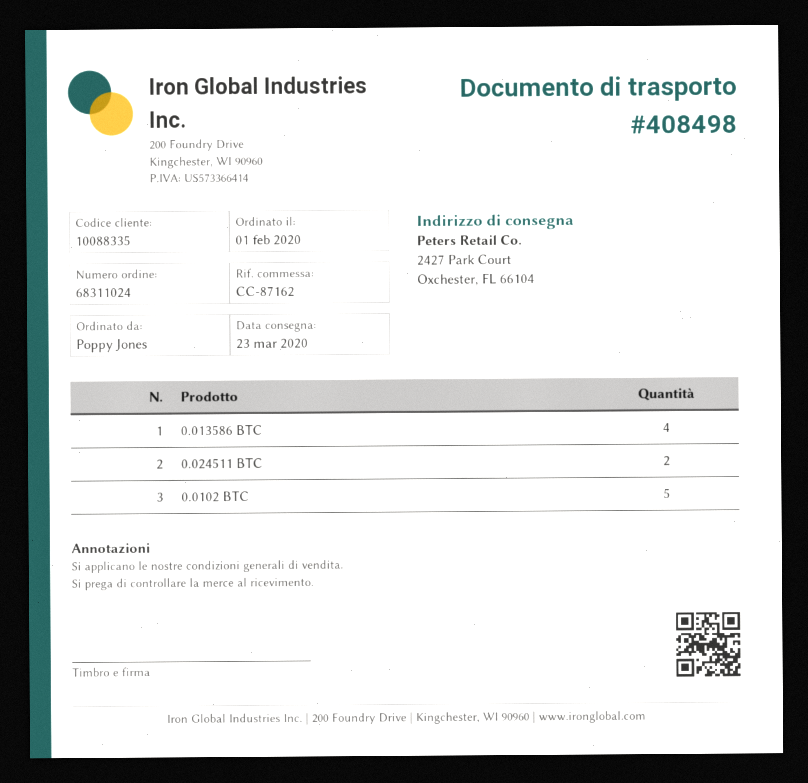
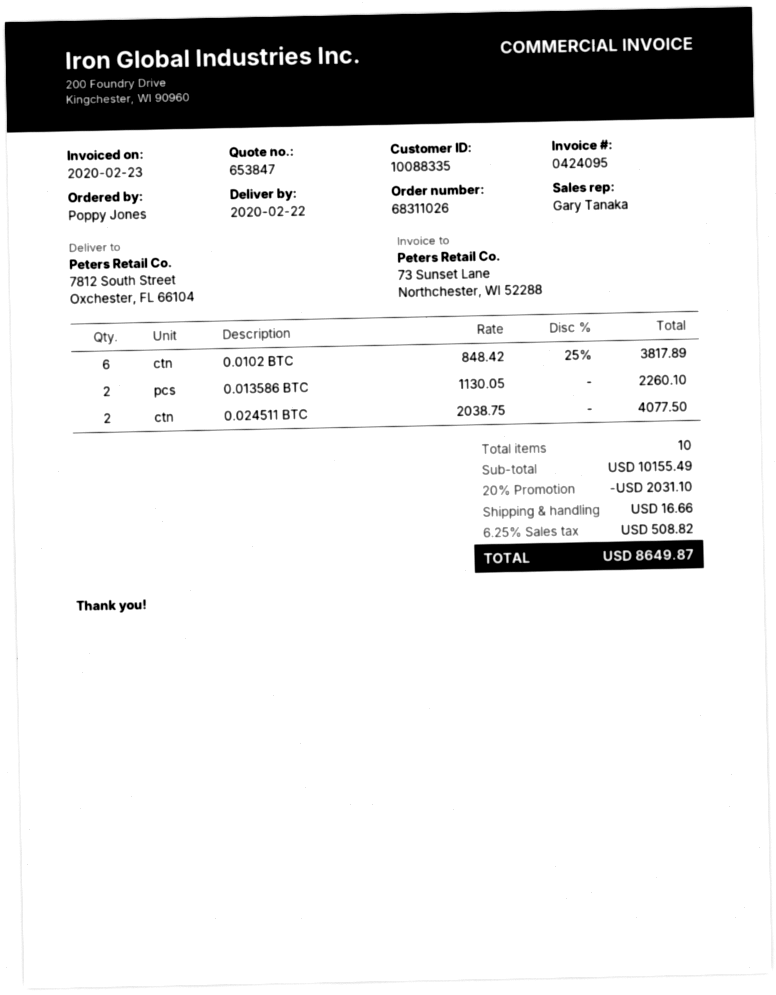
order number: 68311024 -> 68311026
delivery date: 2020-03-23 -> 2020-02-22
ship to: 2427 Park Court, Oxchester, FL 66104 -> 7812 South Street, Oxchester, FL 66104
0.013586 BTC: 4 -> 2
0.0102 BTC: 5 -> 6

